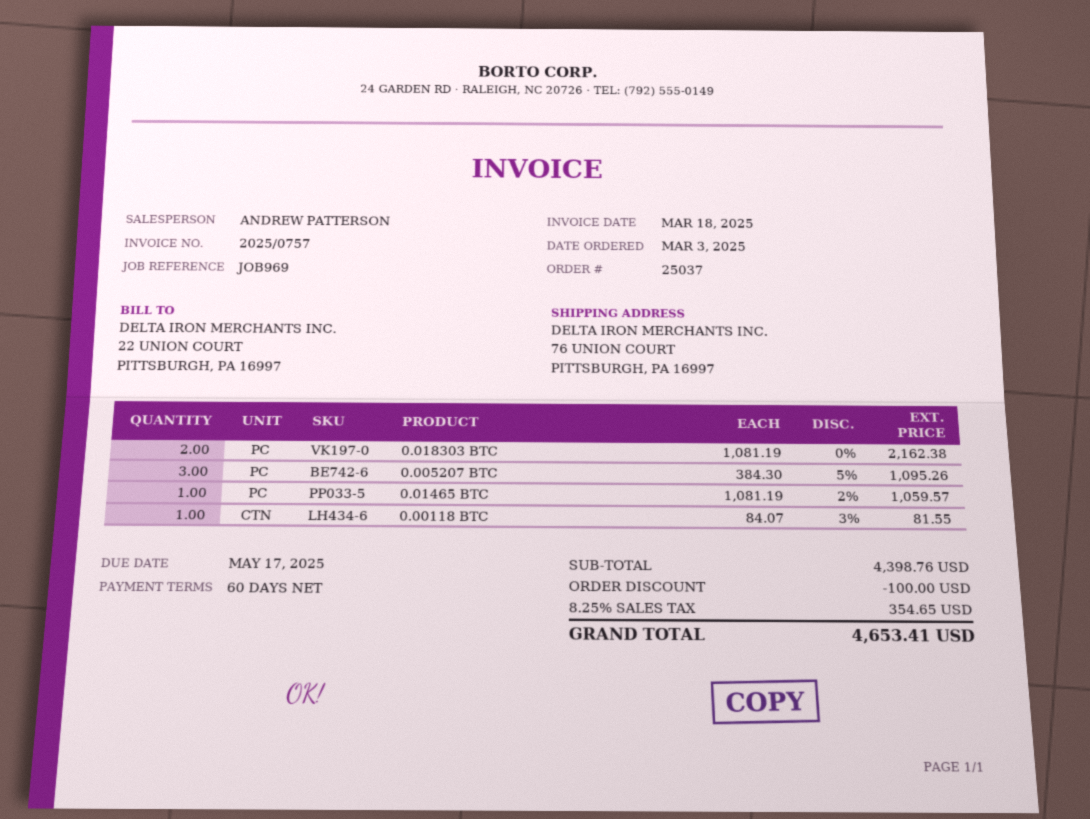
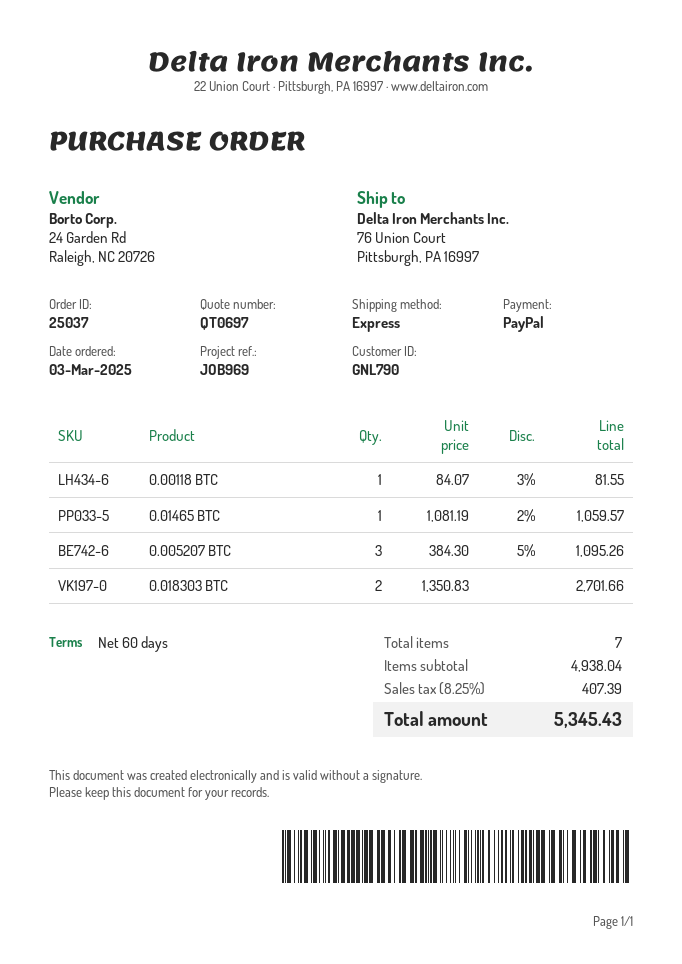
0.018303 BTC: 2 x 1081.19 = 2162.38 -> 2 x 1350.83 = 2701.66
subtotal: 4398.76 -> 4938.04
discount: 100.00 -> none
tax: 8.25% = 354.65 -> 8.25% = 407.39
total: 4653.41 -> 5345.43

